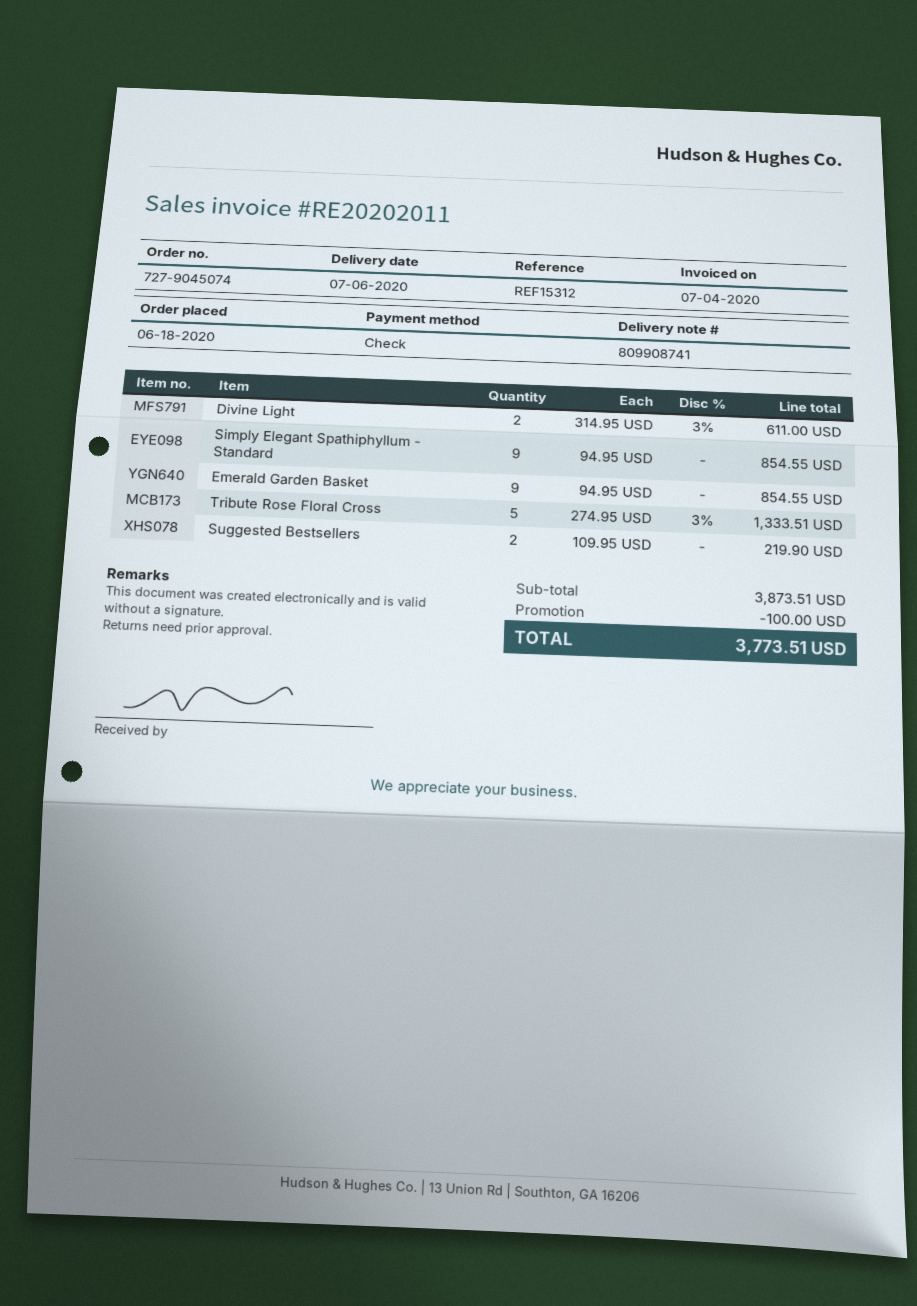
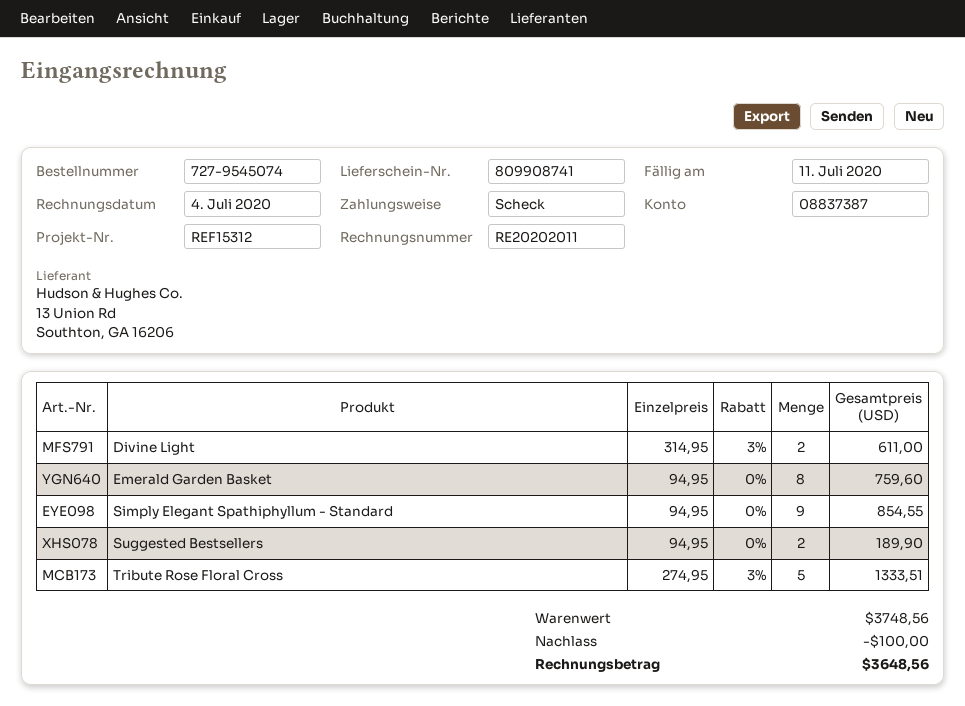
order number: 727-9045074 -> 727-9545074
Emerald Garden Basket: 9 x 94.95 = 854.55 -> 8 x 94.95 = 759.60
Suggested Bestsellers: 2 x 109.95 = 219.90 -> 2 x 94.95 = 189.90
subtotal: 3873.51 -> 3748.56
total: 3773.51 -> 3648.56

